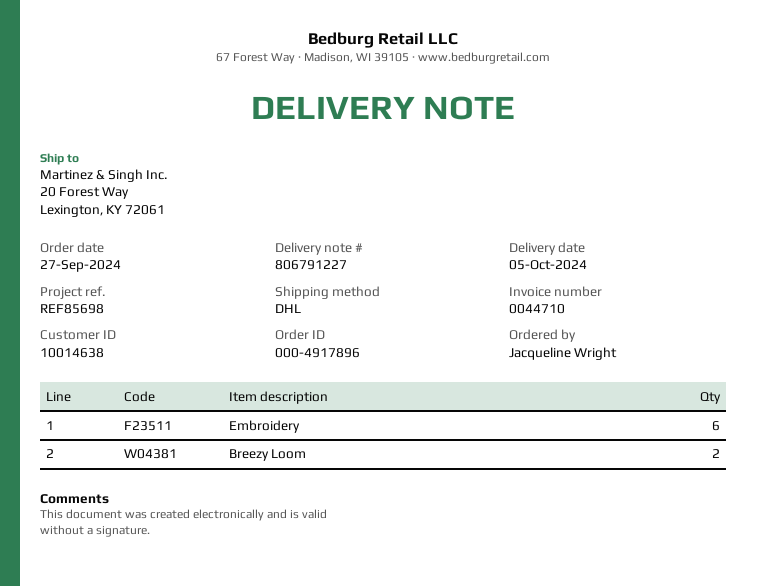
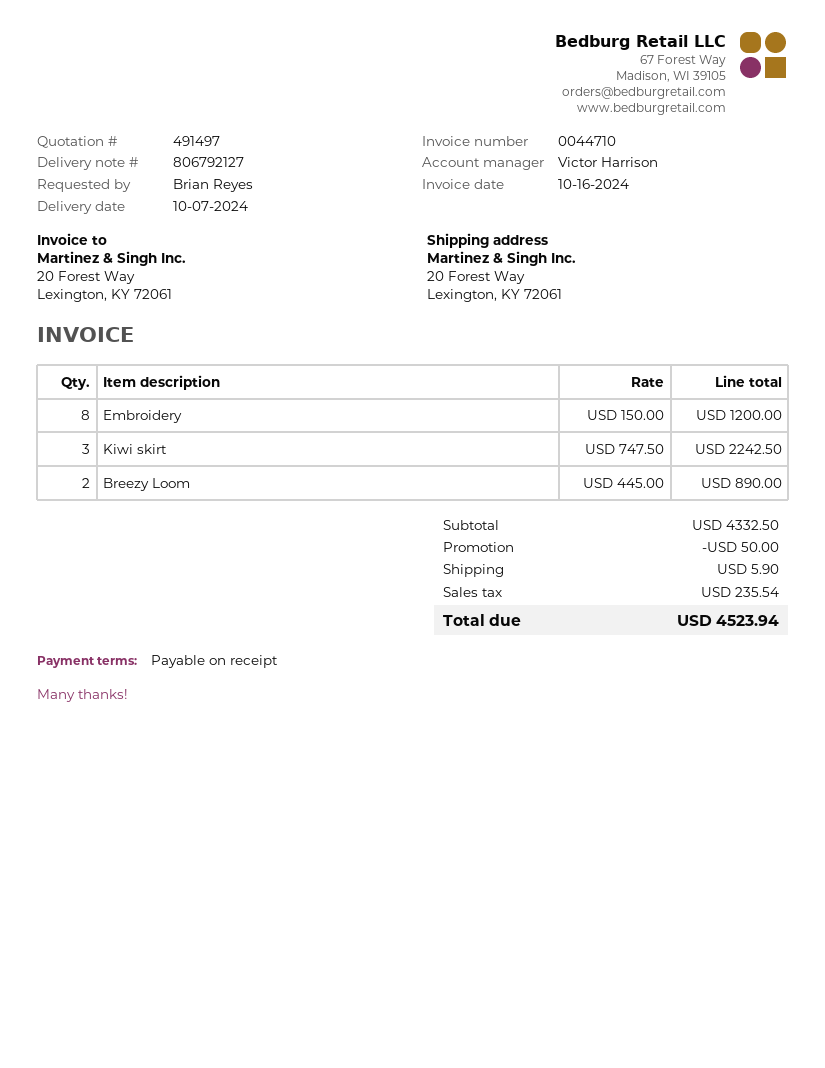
delivery note number: 806791227 -> 806792127
delivery date: 2024-10-05 -> 2024-10-07
ordered by: Jacqueline Wright -> Brian Reyes
Embroidery: 6 -> 8
Kiwi skirt: none -> 3

